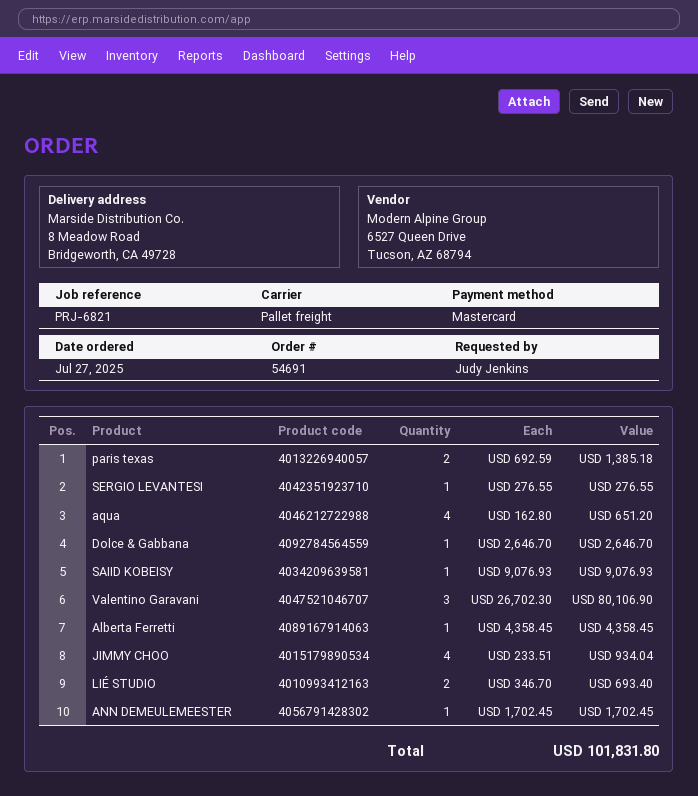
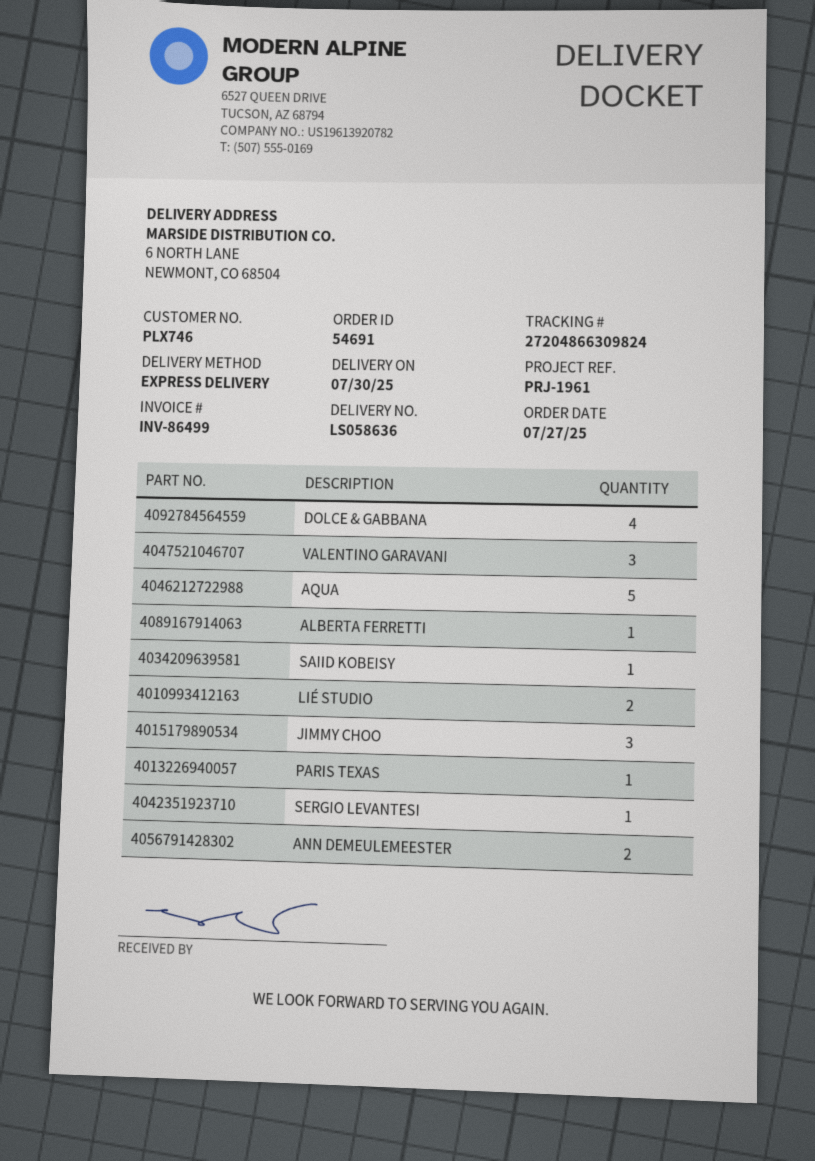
reference: PRJ-6821 -> PRJ-1961
shipping method: pallet freight -> express
ship to: 8 Meadow Road, Bridgeworth, CA 49728 -> 6 NORTH LANE, NEWMONT, CO 68504
paris texas: 2 -> 1
aqua: 4 -> 5
Dolce & Gabbana: 1 -> 4
JIMMY CHOO: 4 -> 3
ANN DEMEULEMEESTER: 1 -> 2

